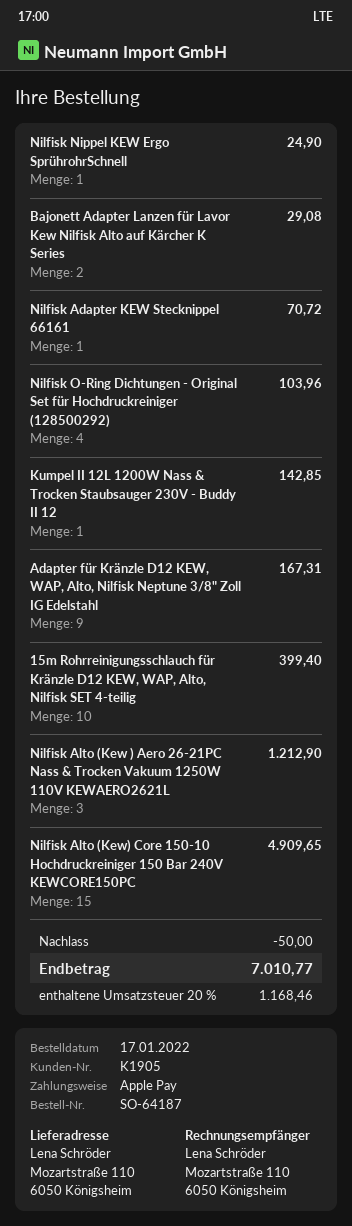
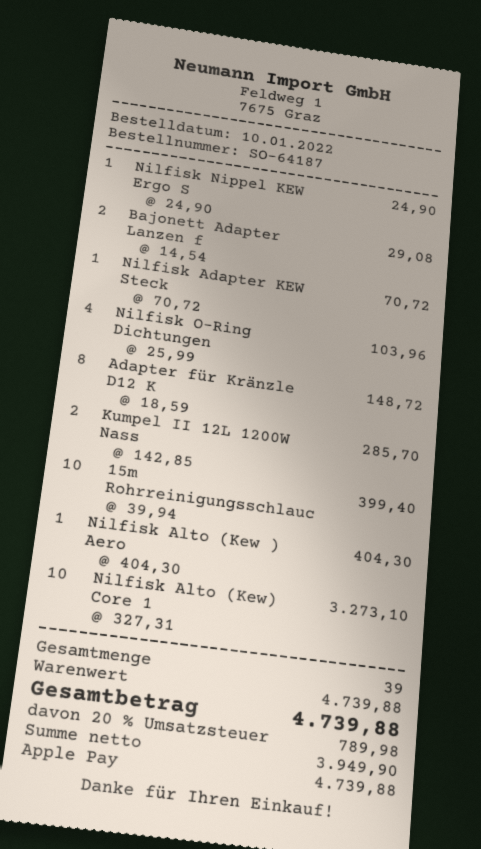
order date: 2022-01-17 -> 2022-01-10
Kumpel II 12L 1200W Nass & Trocken Staubsauger 230V - Buddy II 12: 1 for 142.85 -> 2 for 285.70
Adapter für Kränzle D12 KEW, WAP, Alto, Nilfisk Neptune 3/8" Zoll IG Edelstahl: 9 for 167.31 -> 8 for 148.72
Nilfisk Alto (Kew ) Aero 26-21PC Nass & Trocken Vakuum 1250W 110V KEWAERO2621L: 3 for 1212.90 -> 1 for 404.30
Nilfisk Alto (Kew) Core 150-10 Hochdruckreiniger 150 Bar 240V KEWCORE150PC: 15 for 4909.65 -> 10 for 3273.10
discount: 50.00 -> none
tax: 20% = 1168.46 -> 20% = 789.98
total: 7010.77 -> 4739.88

